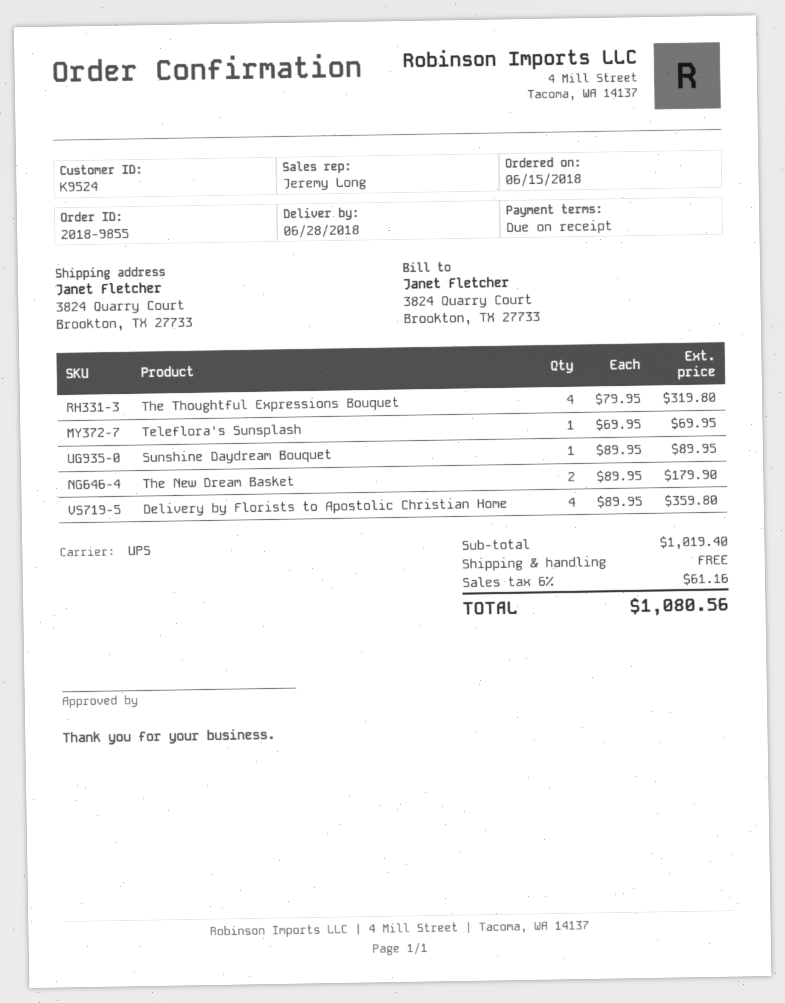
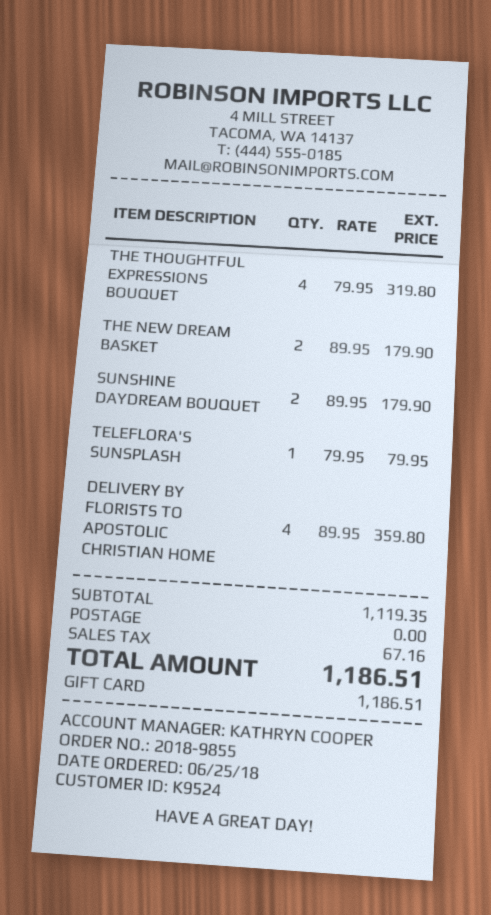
order date: 2018-06-15 -> 2018-06-25
sales rep: Jeremy Long -> KATHRYN COOPER
Teleflora's Sunsplash: 1 x 69.95 = 69.95 -> 1 x 79.95 = 79.95
Sunshine Daydream Bouquet: 1 x 89.95 = 89.95 -> 2 x 89.95 = 179.90
subtotal: 1019.40 -> 1119.35
tax: 61.16 -> 67.16
total: 1080.56 -> 1186.51

